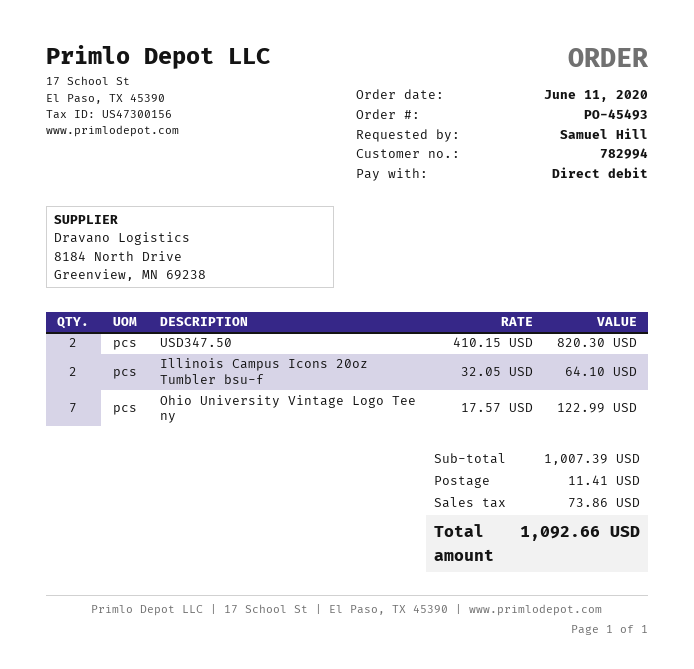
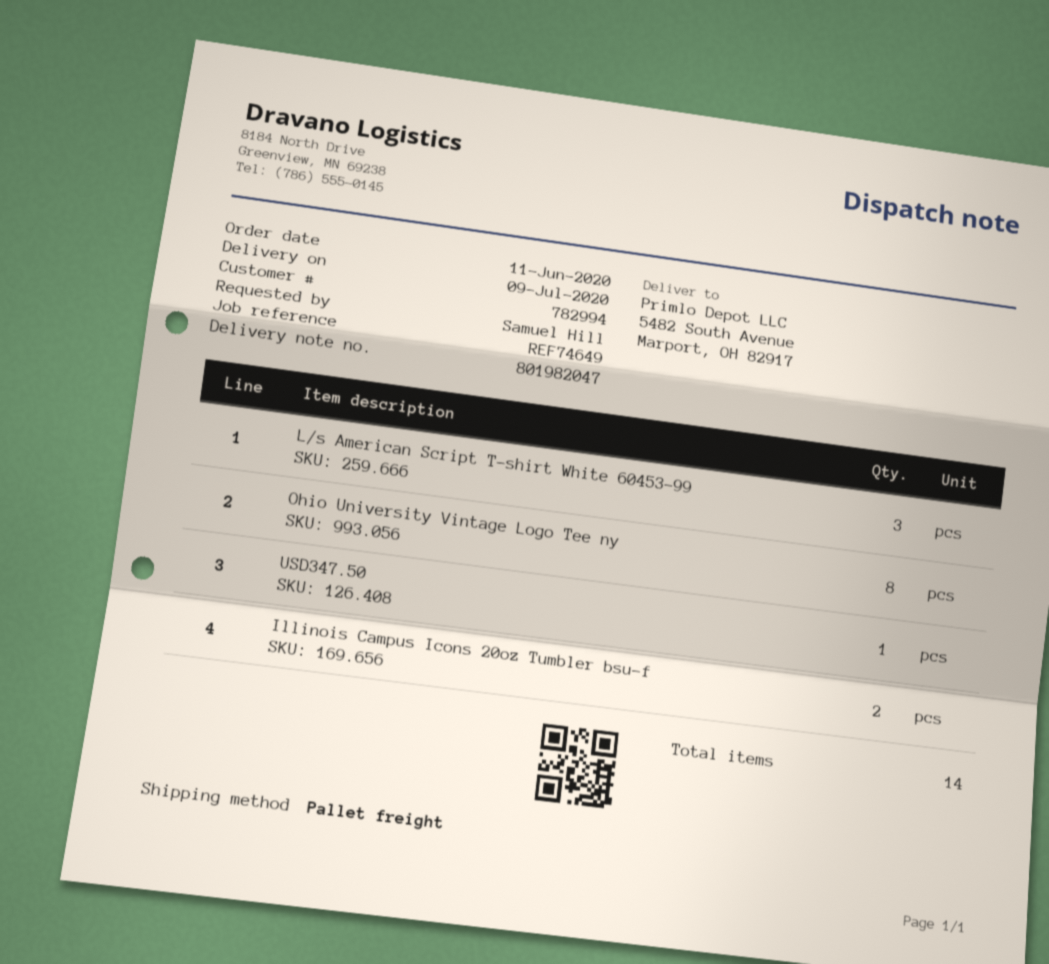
USD347.50: 2 -> 1
Ohio University Vintage Logo Tee ny: 7 -> 8
L/s American Script T-shirt White 60453-99: none -> 3

